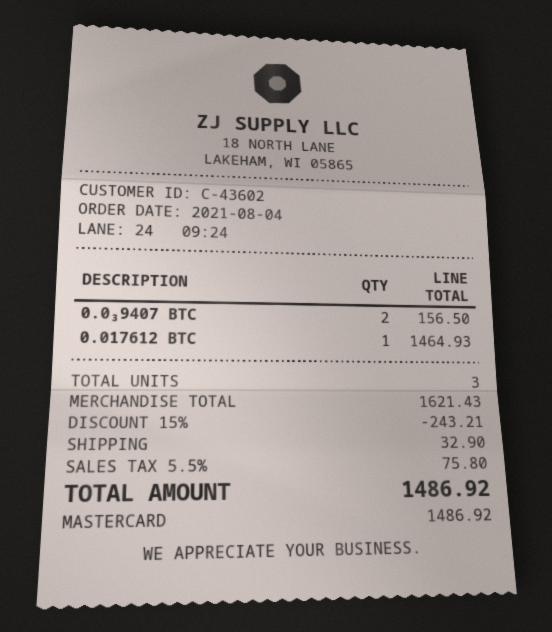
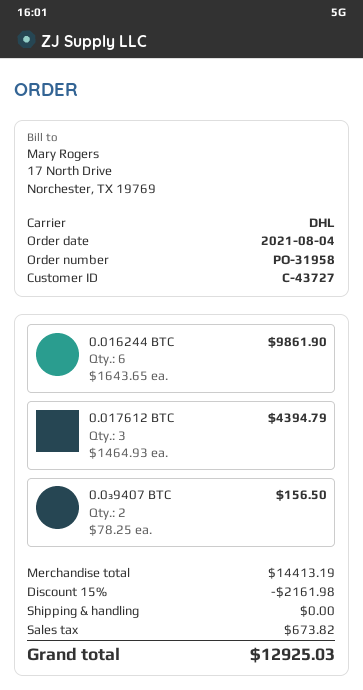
customer number: C-43602 -> C-43727
0.017612 BTC: 1 for 1464.93 -> 3 for 4394.79
0.016244 BTC: none -> 6 for 9861.90
subtotal: 1621.43 -> 14413.19
discount: 15% = 243.21 -> 15% = 2161.98
shipping: 32.90 -> 0.00
tax: 75.80 -> 673.82
total: 1486.92 -> 12925.03

